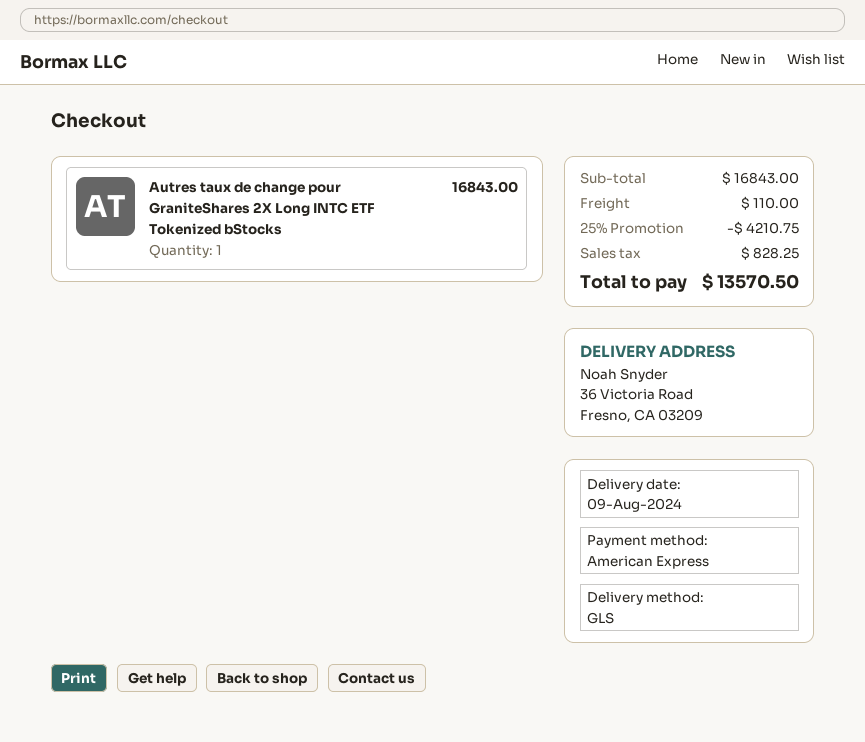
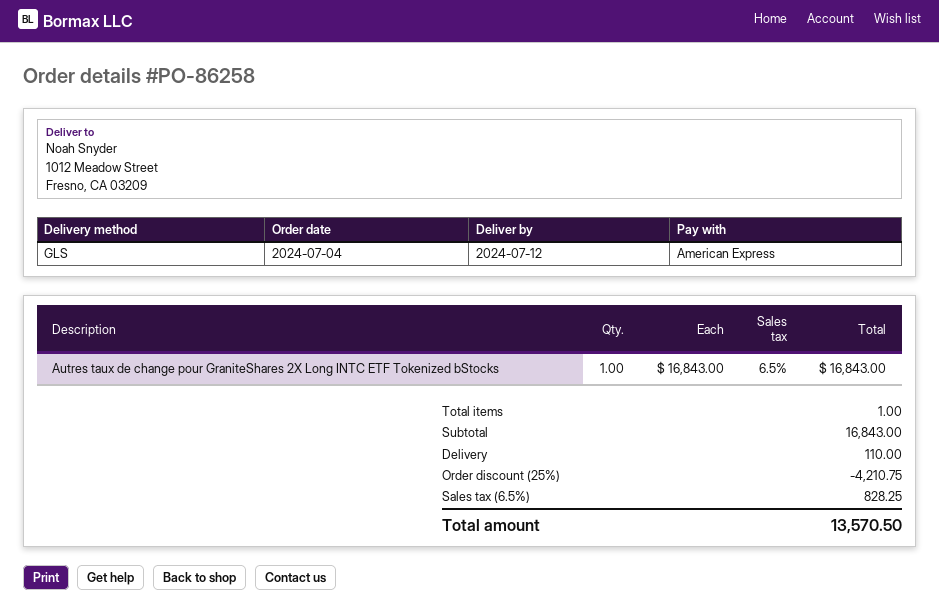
delivery date: 2024-08-09 -> 2024-07-12
ship to: 36 Victoria Road, Fresno, CA 03209 -> 1012 Meadow Street, Fresno, CA 03209

